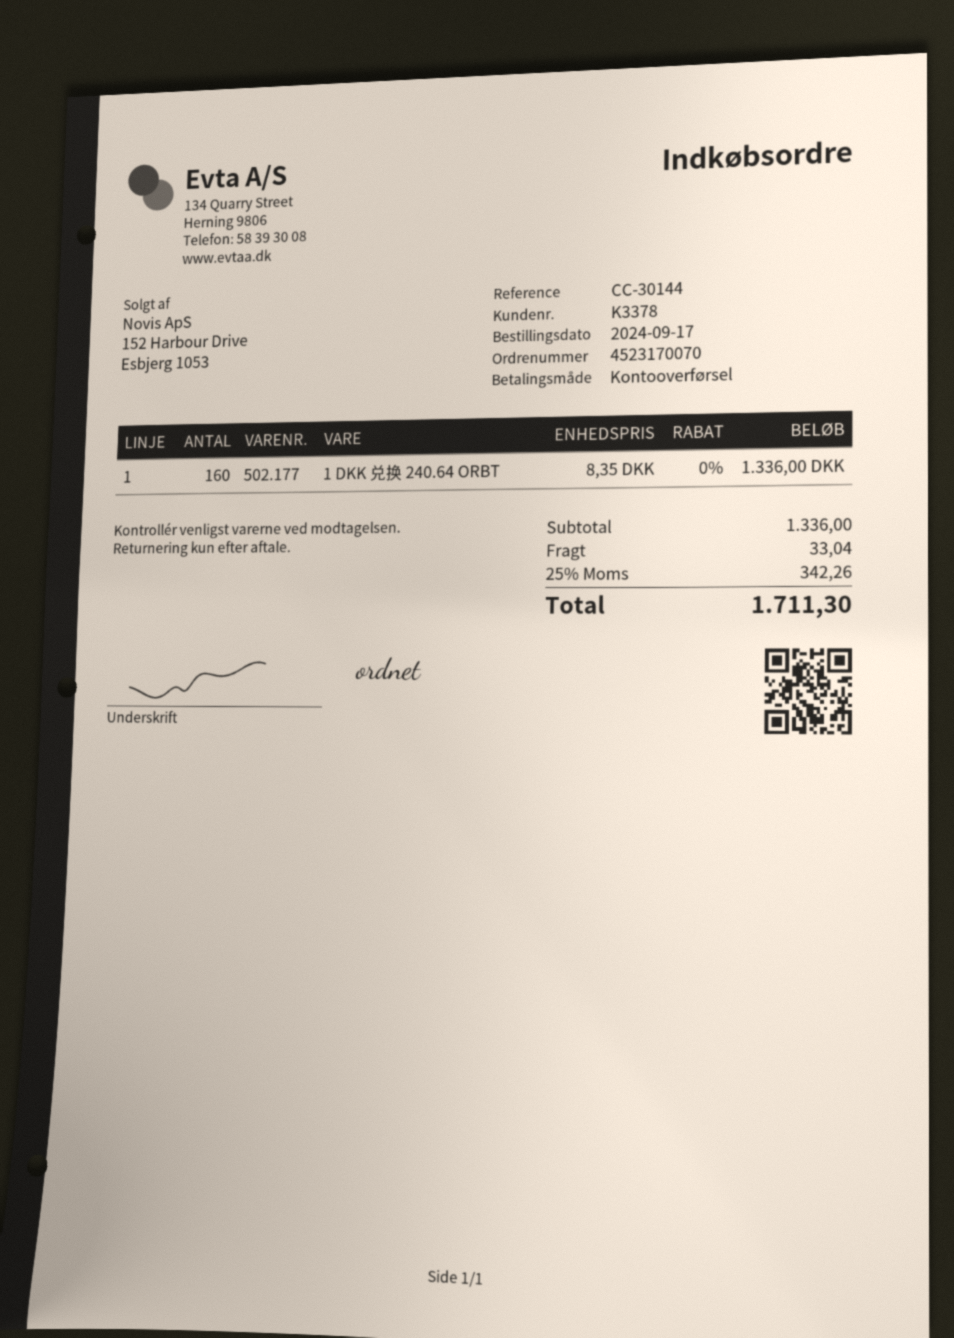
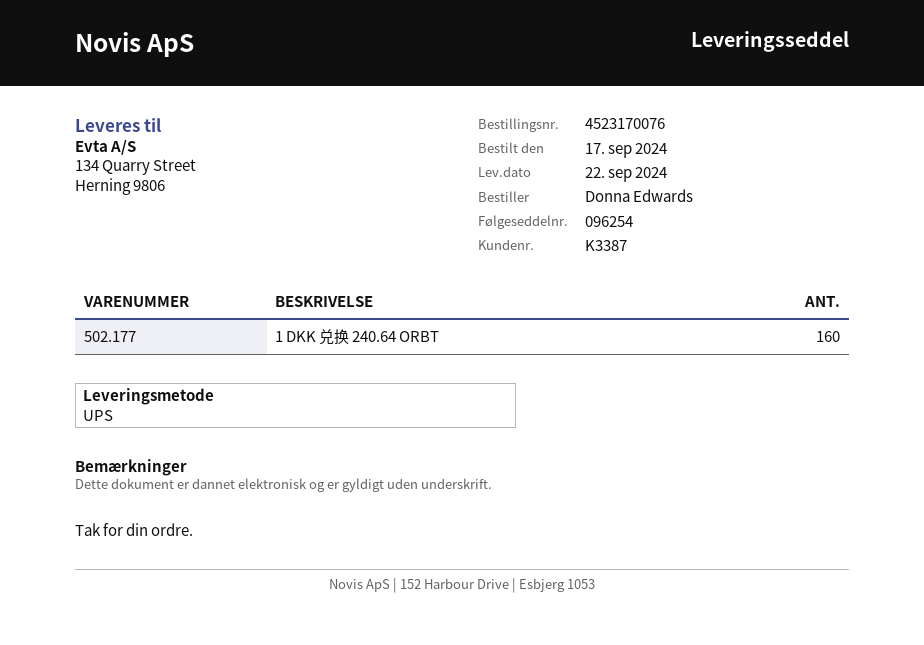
order number: 4523170070 -> 4523170076
customer number: K3378 -> K3387

